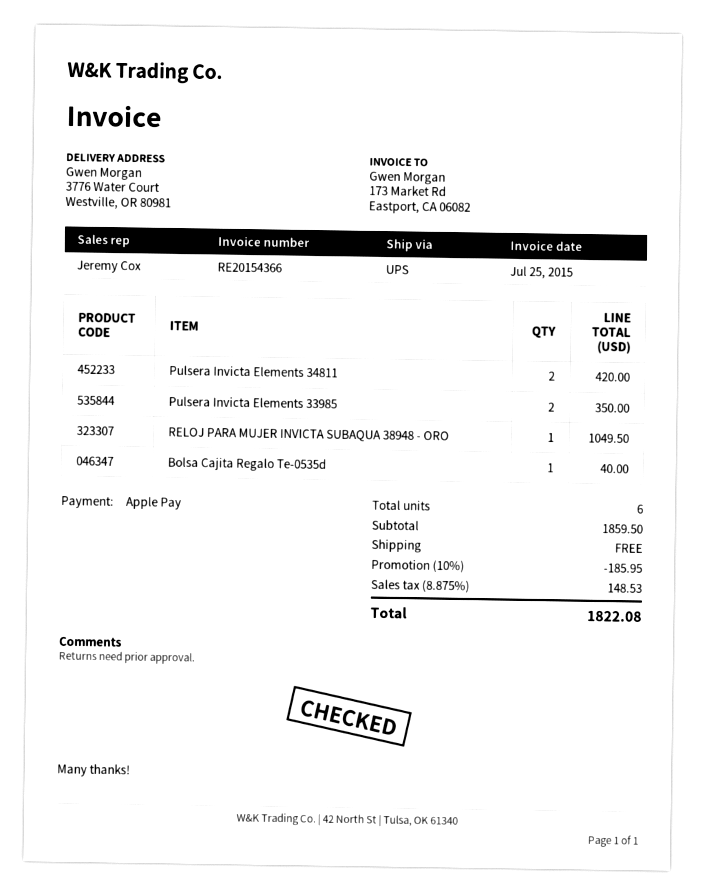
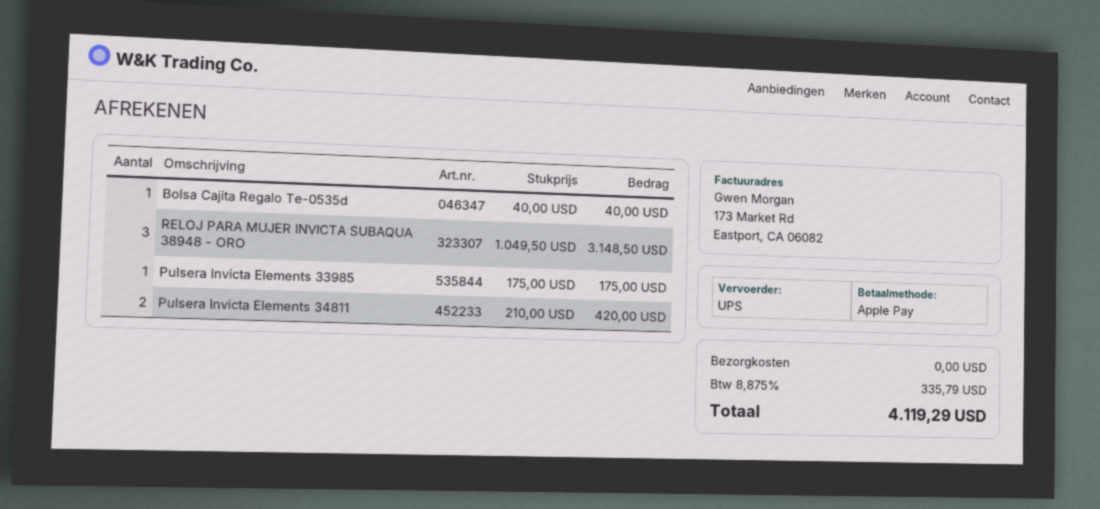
Pulsera Invicta Elements 33985: 2 for 350.00 -> 1 for 175.00
RELOJ PARA MUJER INVICTA SUBAQUA 38948 - ORO: 1 for 1049.50 -> 3 for 3148.50
discount: 10% = 185.95 -> none
tax: 8.875% = 148.53 -> 8.875% = 335.79
total: 1822.08 -> 4119.29

